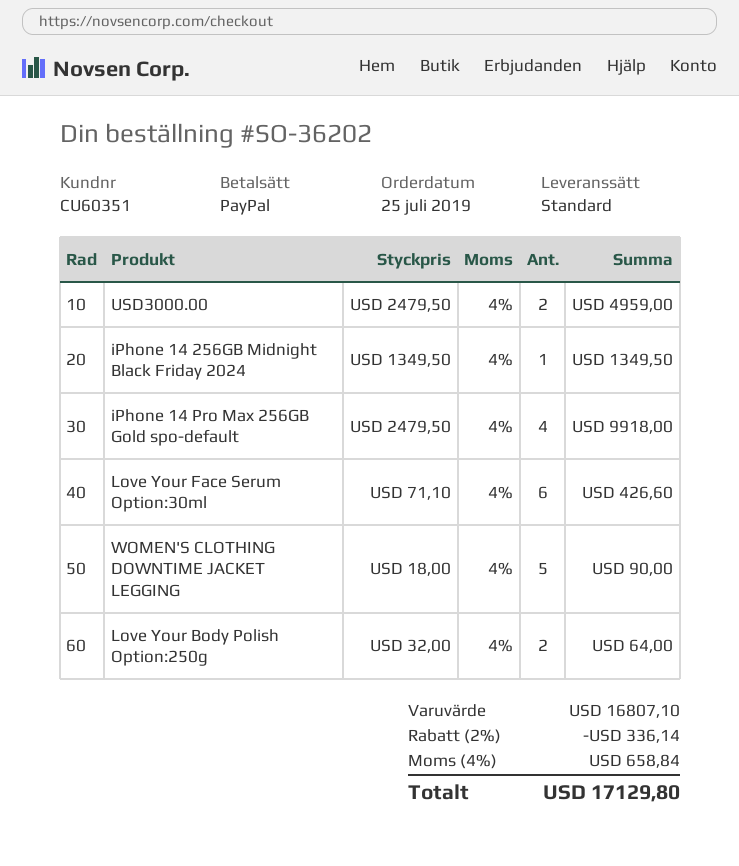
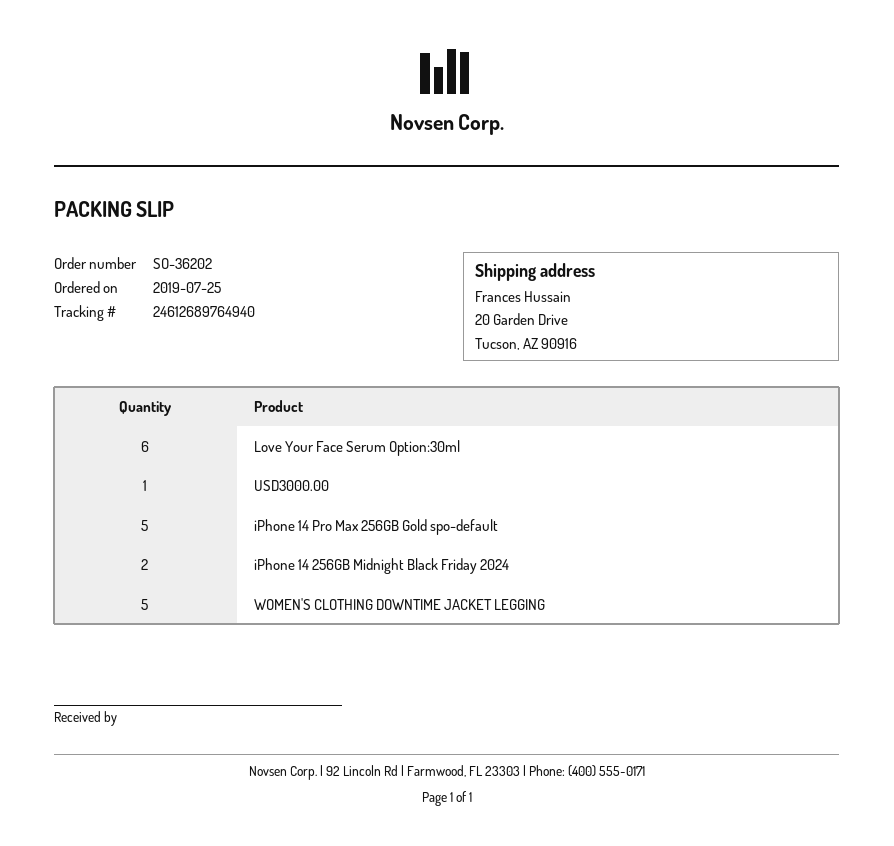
USD3000.00: 2 -> 1
iPhone 14 256GB Midnight Black Friday 2024: 1 -> 2
iPhone 14 Pro Max 256GB Gold spo-default: 4 -> 5
Love Your Body Polish Option:250g: 2 -> none

